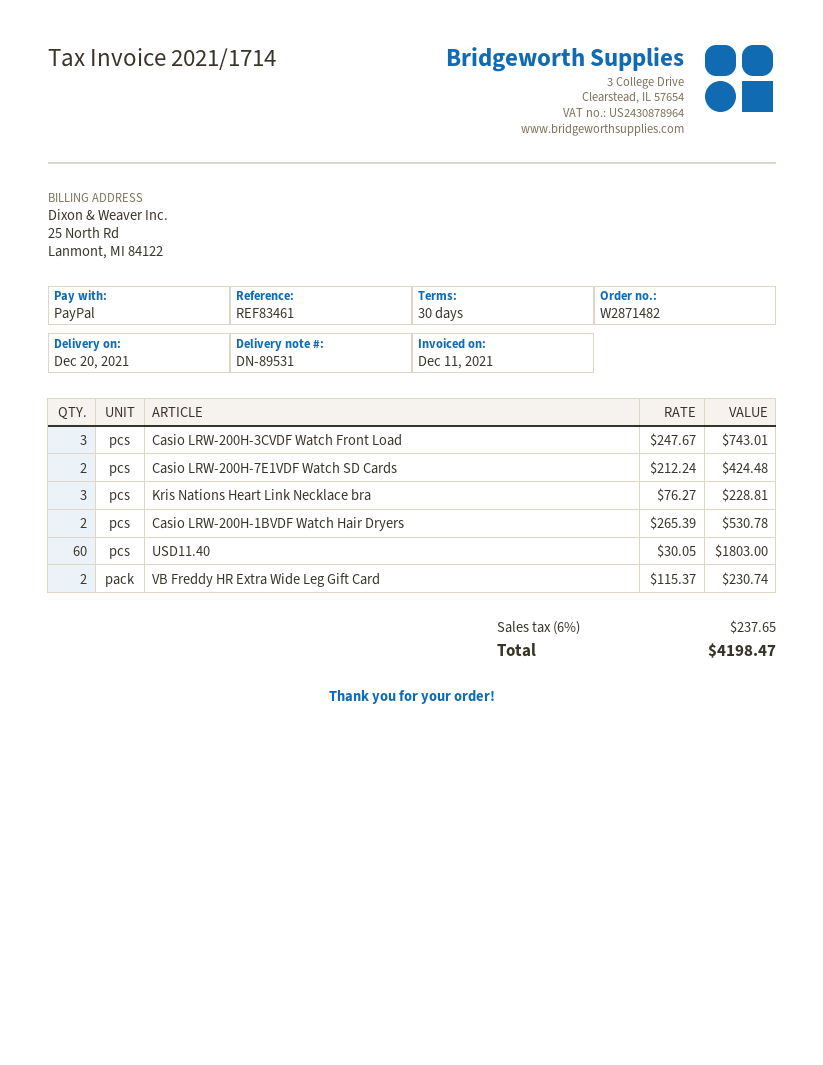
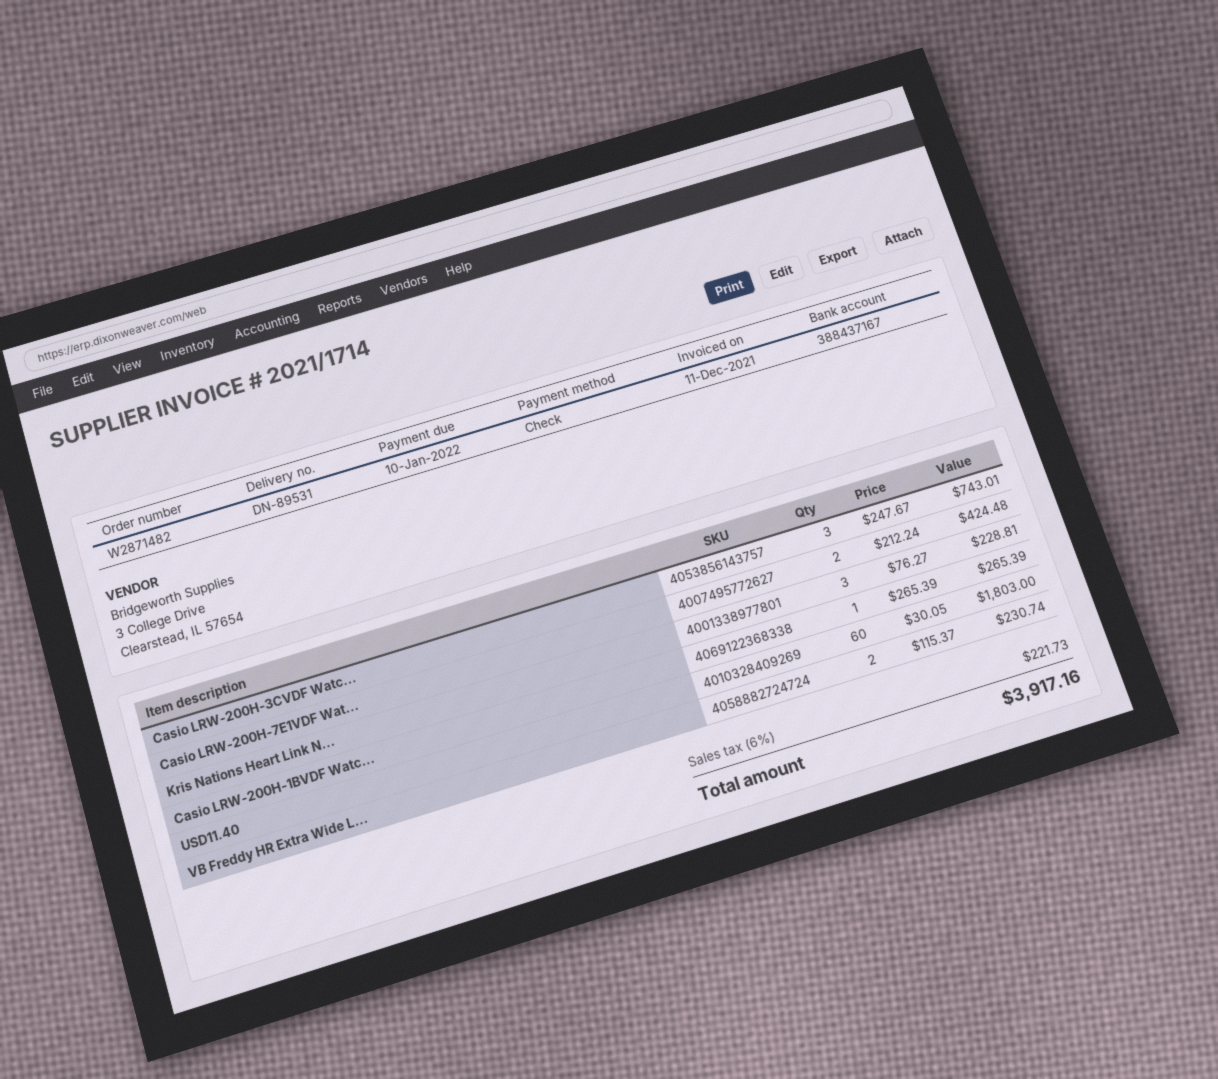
payment method: PayPal -> cheque
Casio LRW-200H-1BVDF Watch Hair Dryers: 2 x 265.39 = 530.78 -> 1 x 265.39 = 265.39
tax: 6% = 237.65 -> 6% = 221.73
total: 4198.47 -> 3917.16

